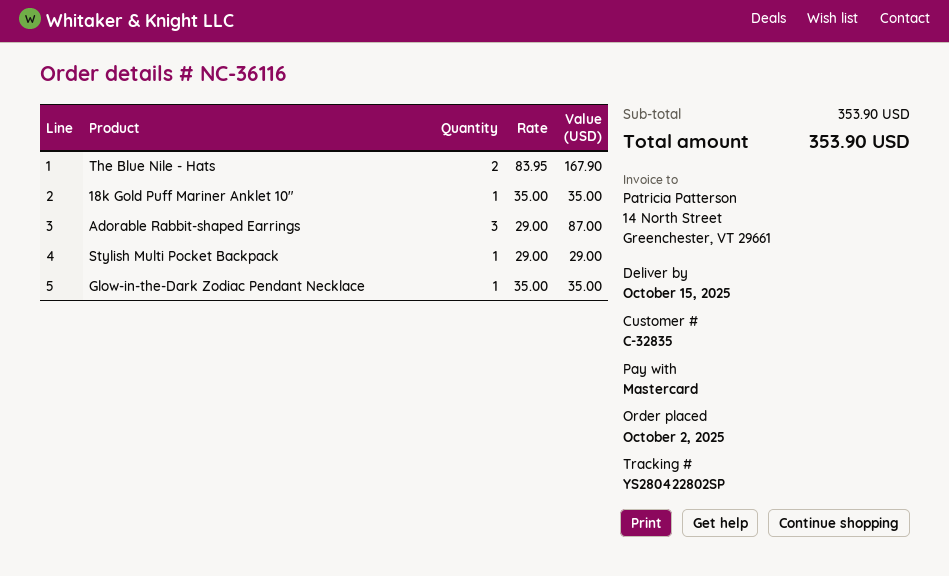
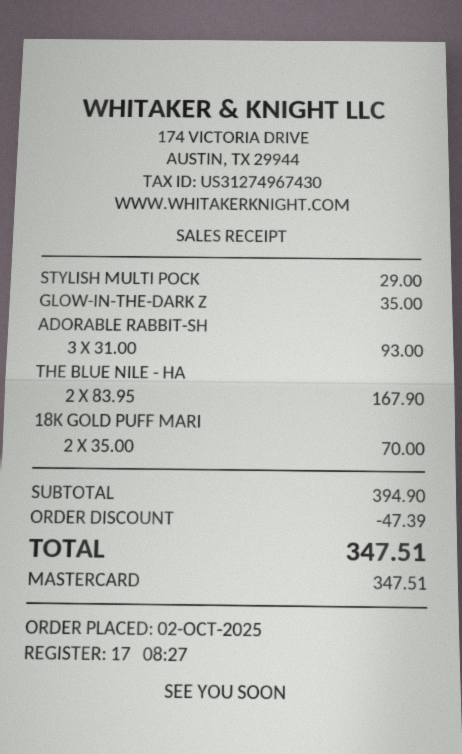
18k Gold Puff Mariner Anklet 10": 1 x 35.00 = 35.00 -> 2 x 35.00 = 70.00
Adorable Rabbit-shaped Earrings: 3 x 29.00 = 87.00 -> 3 x 31.00 = 93.00
subtotal: 353.90 -> 394.90
discount: none -> 47.39
total: 353.90 -> 347.51

